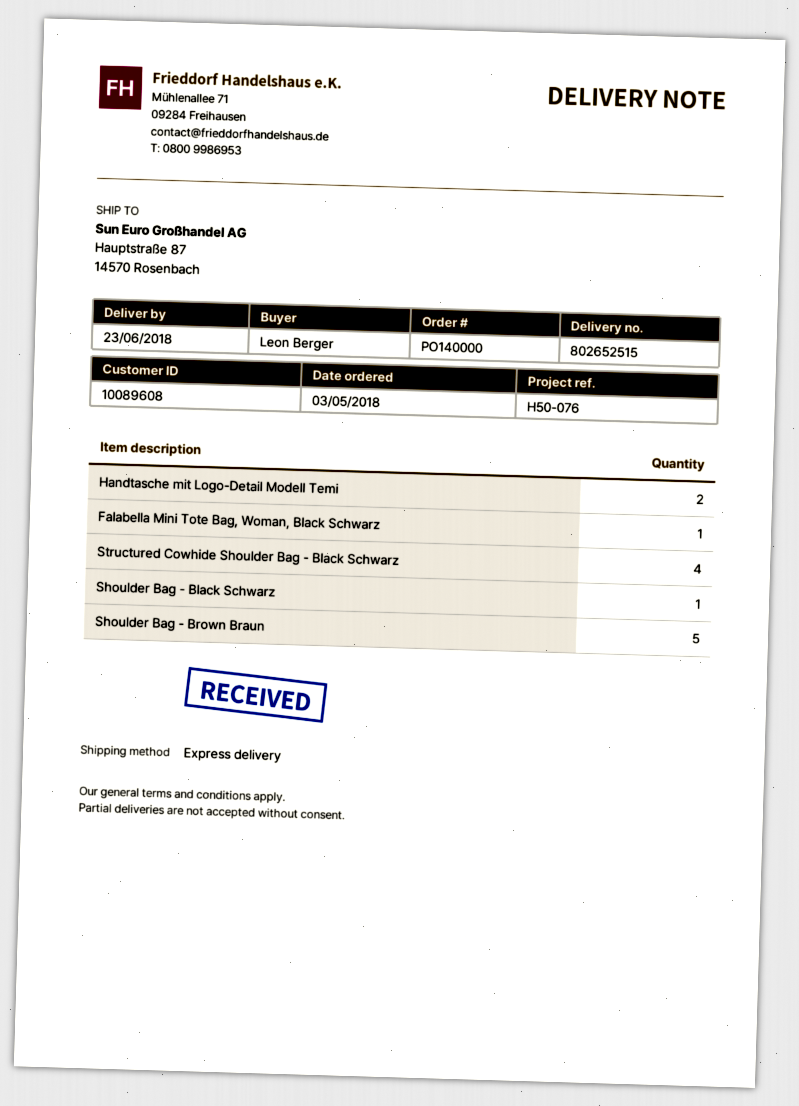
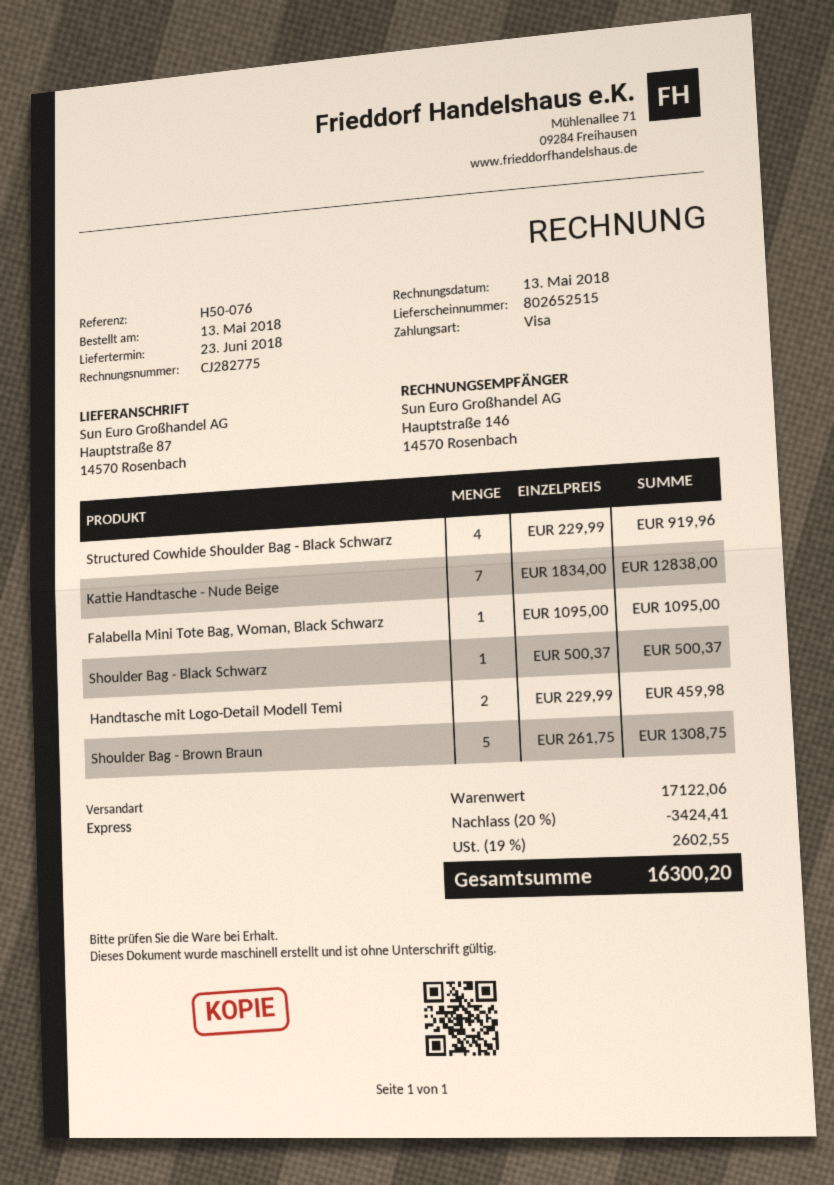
order date: 2018-05-03 -> 2018-05-13
Kattie Handtasche - Nude Beige: none -> 7

